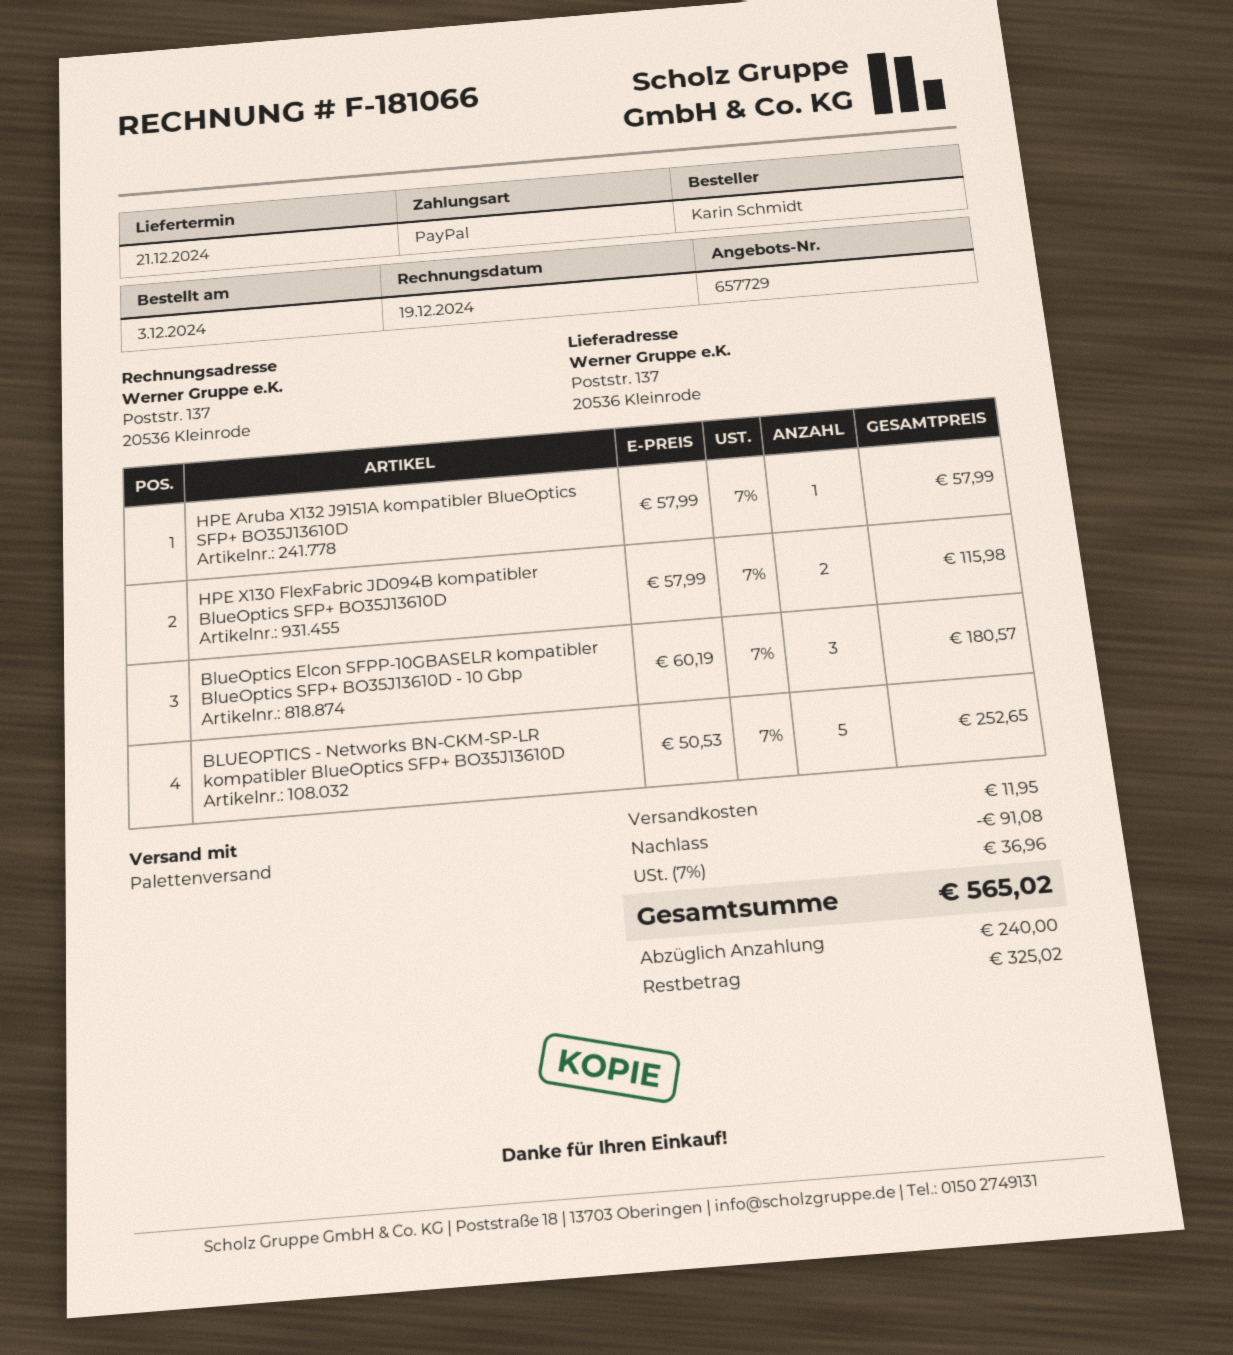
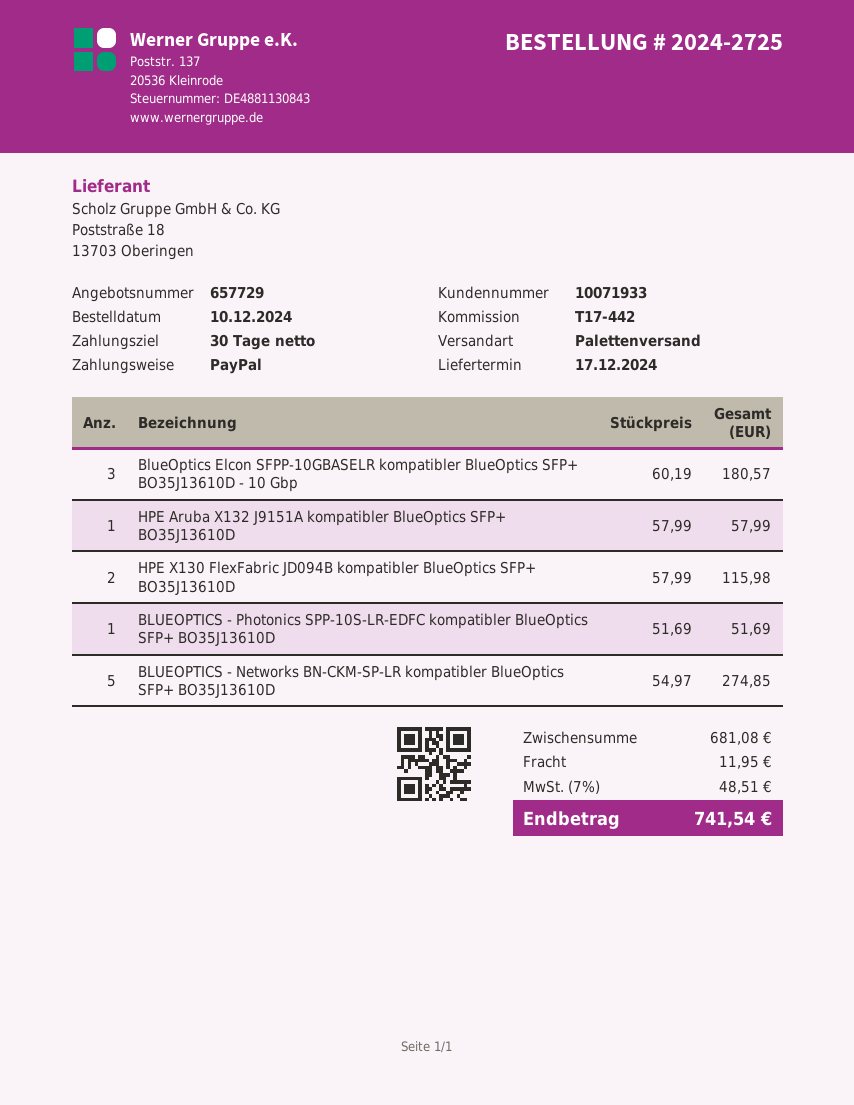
order date: 2024-12-03 -> 2024-12-10
delivery date: 2024-12-21 -> 2024-12-17
BLUEOPTICS - Networks BN-CKM-SP-LR kompatibler BlueOptics SFP+ BO35J13610D: 5 x 50.53 = 252.65 -> 5 x 54.97 = 274.85
BLUEOPTICS - Photonics SPP-10S-LR-EDFC kompatibler BlueOptics SFP+ BO35J13610D: none -> 1 x 51.69 = 51.69
discount: 91.08 -> none
tax: 7% = 36.96 -> 7% = 48.51
total: 565.02 -> 741.54

